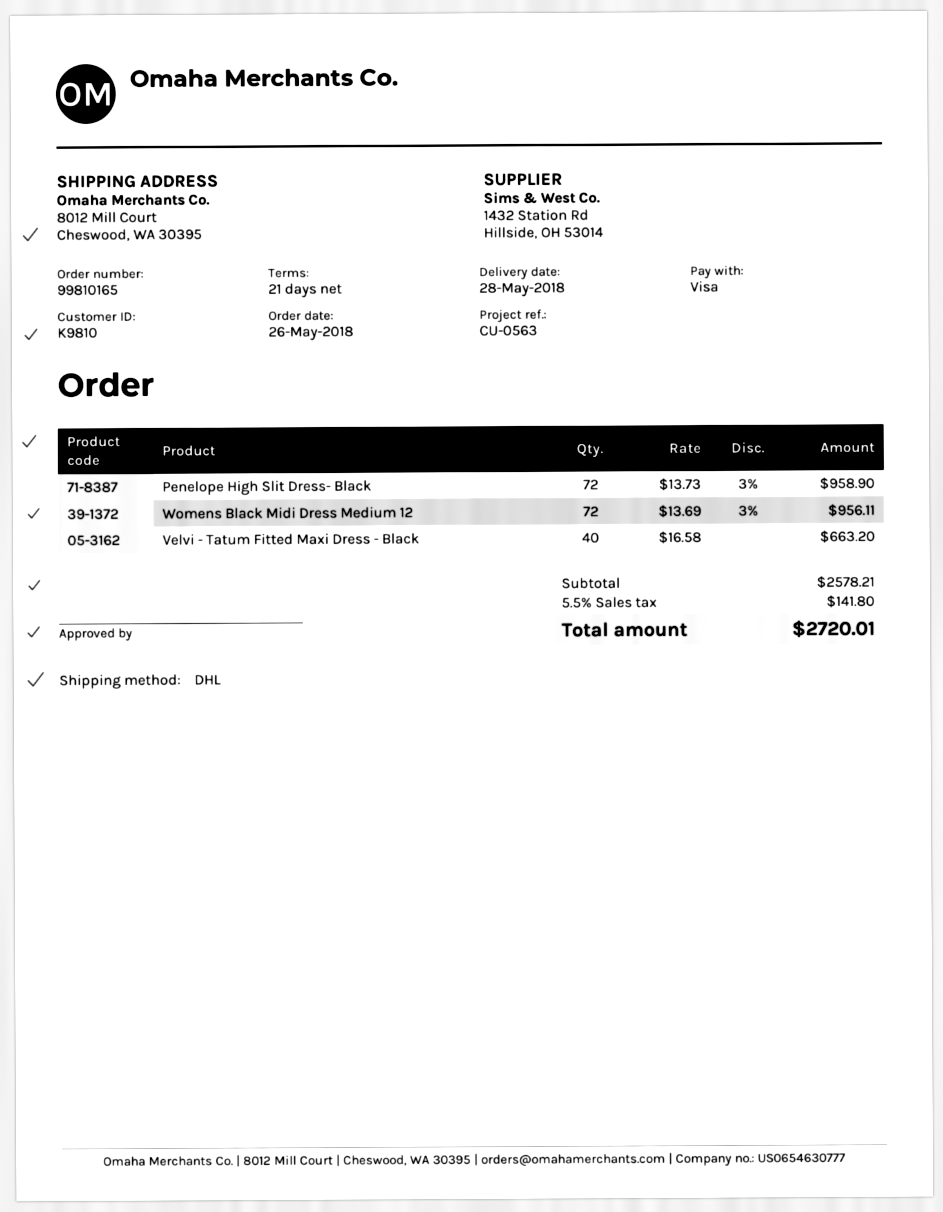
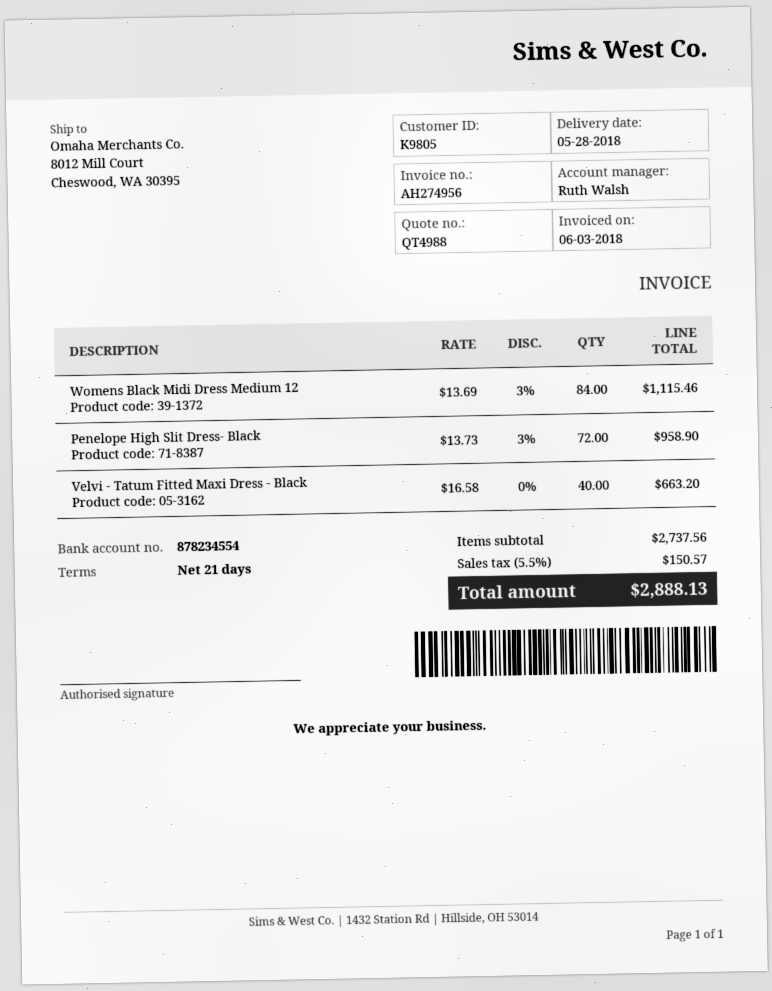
customer number: K9810 -> K9805
Womens Black Midi Dress Medium 12: 72 x 13.69 - 3% = 956.11 -> 84 x 13.69 - 3% = 1115.46
subtotal: 2578.21 -> 2737.56
tax: 5.5% = 141.80 -> 5.5% = 150.57
total: 2720.01 -> 2888.13

